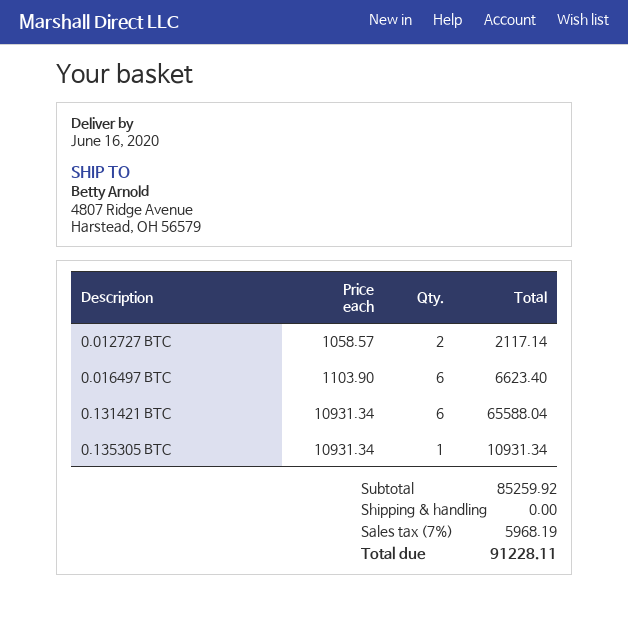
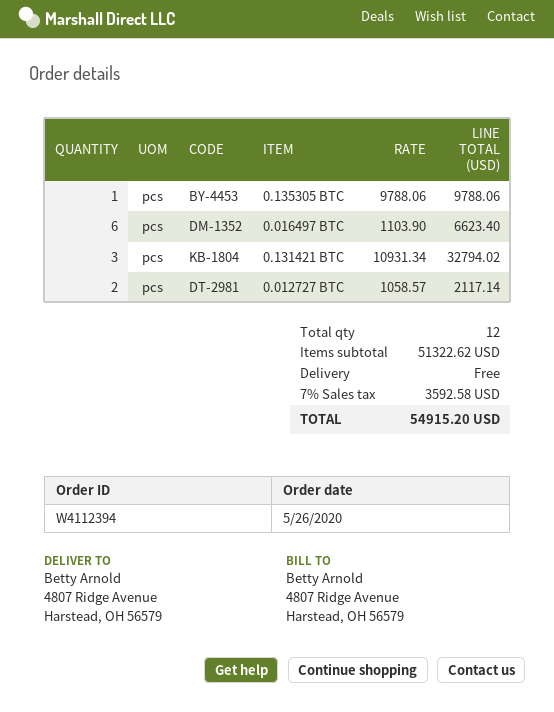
0.131421 BTC: 6 x 10931.34 = 65588.04 -> 3 x 10931.34 = 32794.02
0.135305 BTC: 1 x 10931.34 = 10931.34 -> 1 x 9788.06 = 9788.06
subtotal: 85259.92 -> 51322.62
tax: 7% = 5968.19 -> 7% = 3592.58
total: 91228.11 -> 54915.20

